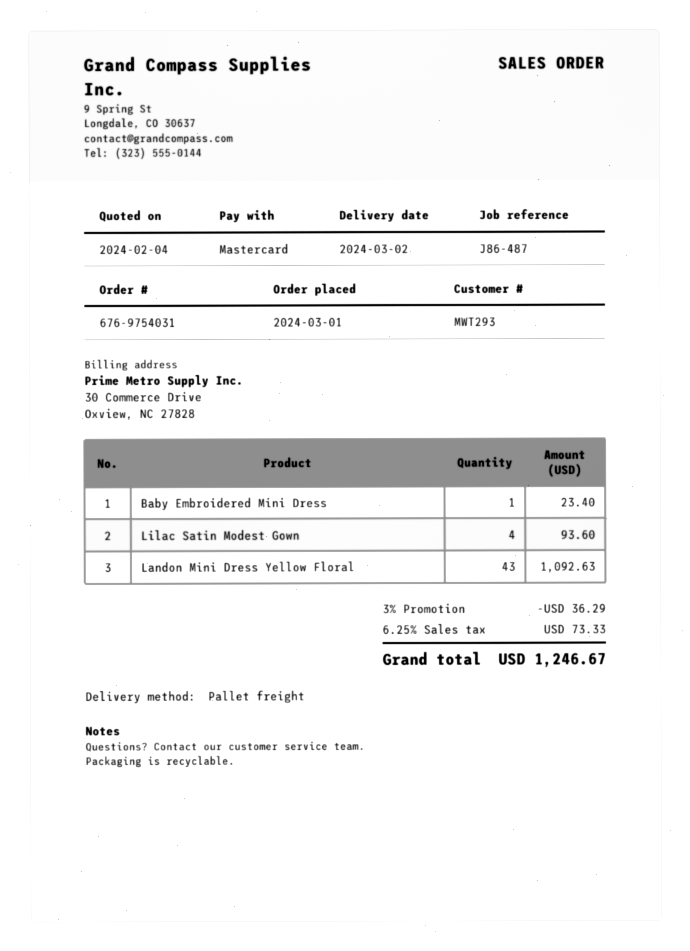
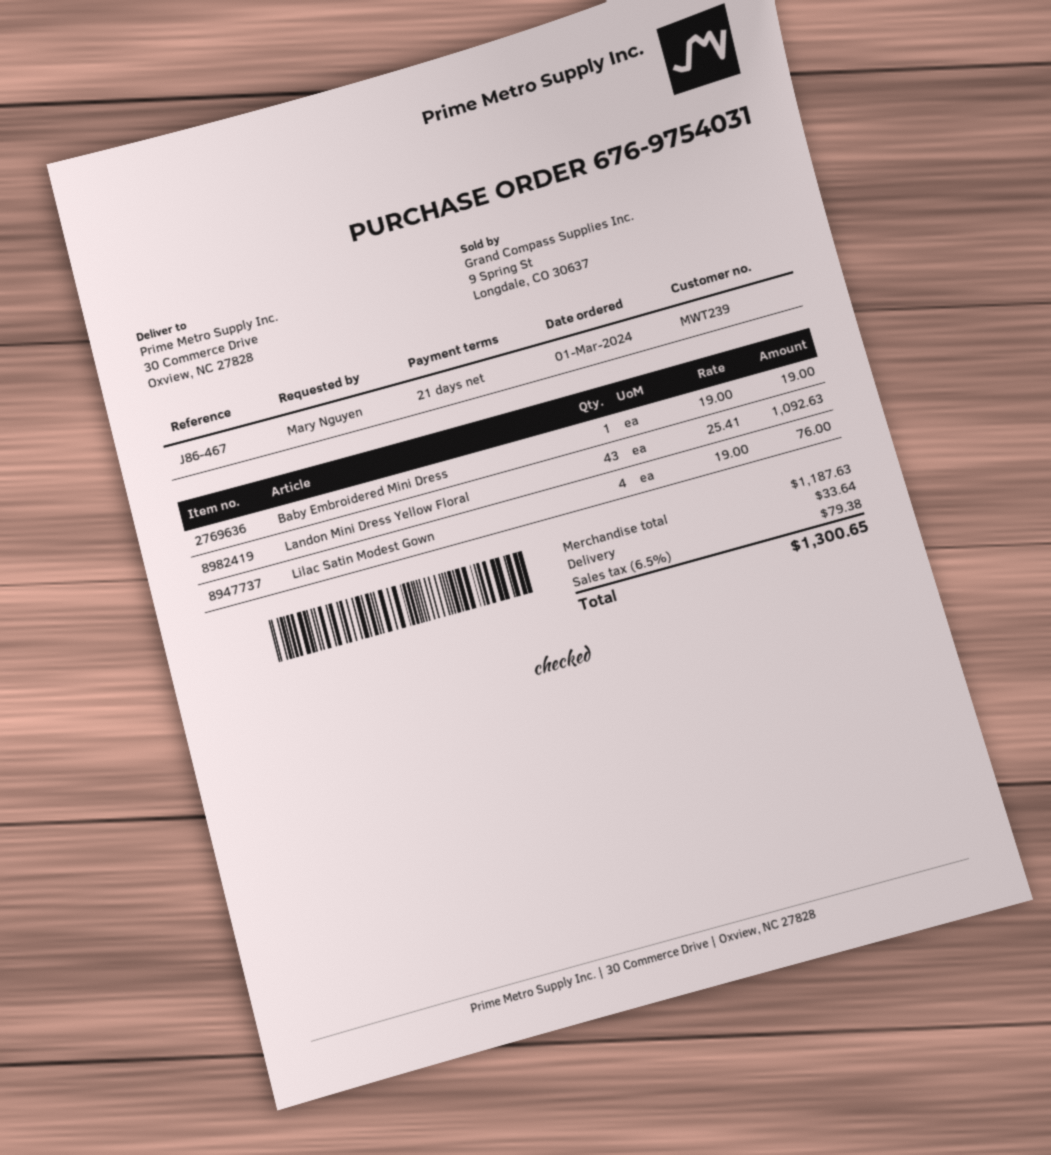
customer number: MWT293 -> MWT239
reference: J86-487 -> J86-467
Baby Embroidered Mini Dress: 1 for 23.40 -> 1 for 19.00
Lilac Satin Modest Gown: 4 for 93.60 -> 4 for 76.00
discount: 3% = 36.29 -> none
shipping: none -> 33.64
tax: 6.25% = 73.33 -> 6.5% = 79.38
total: 1246.67 -> 1300.65

